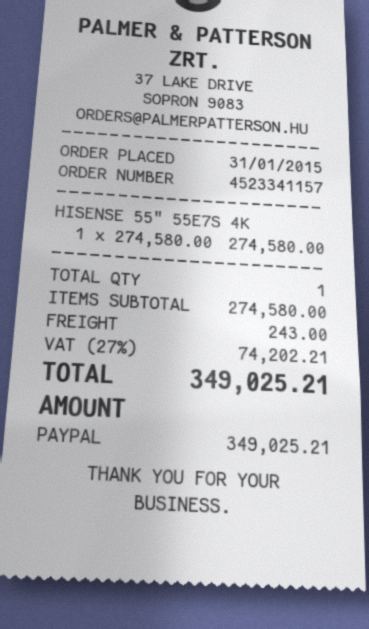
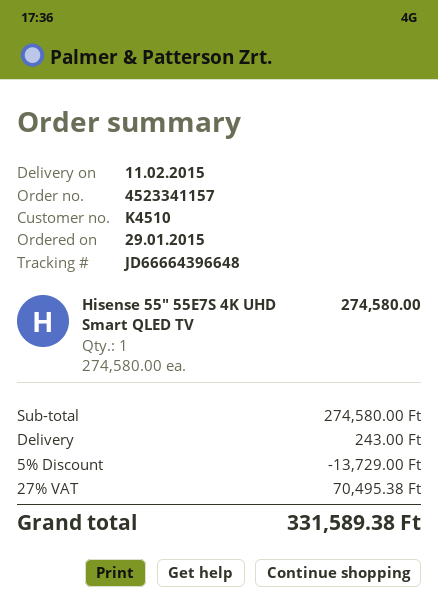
order date: 2015-01-31 -> 2015-01-29
discount: none -> 5% = 13729.00
tax: 27% = 74202.21 -> 27% = 70495.38
total: 349025.21 -> 331589.38

